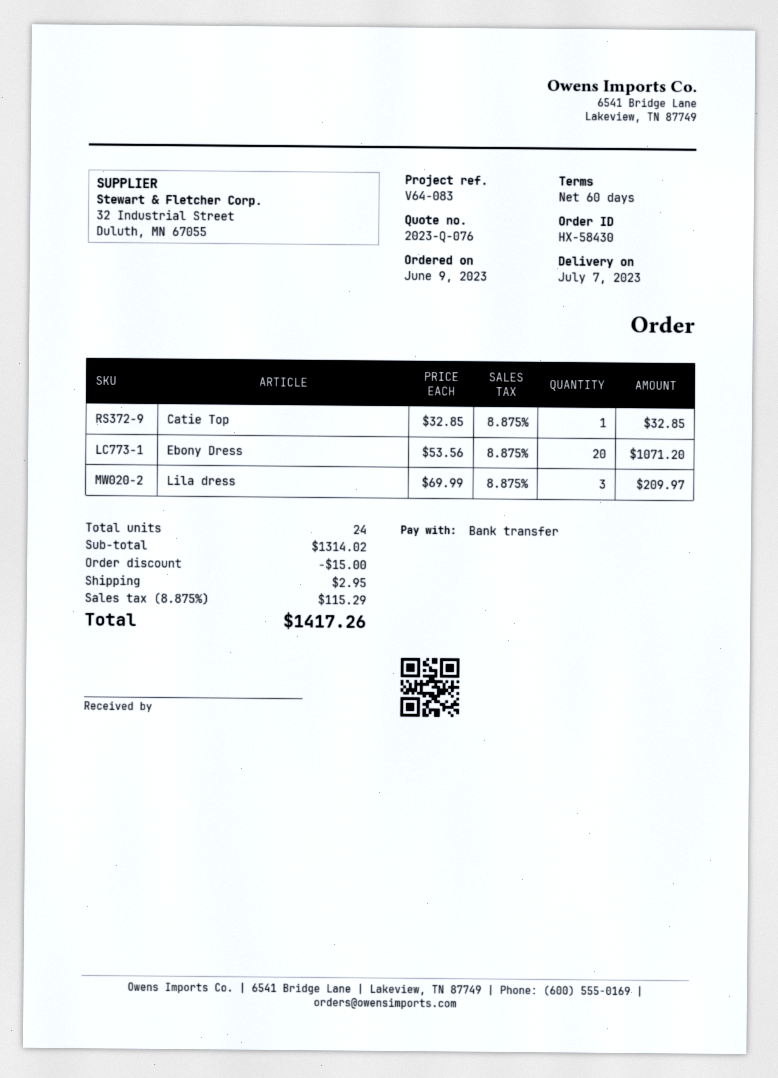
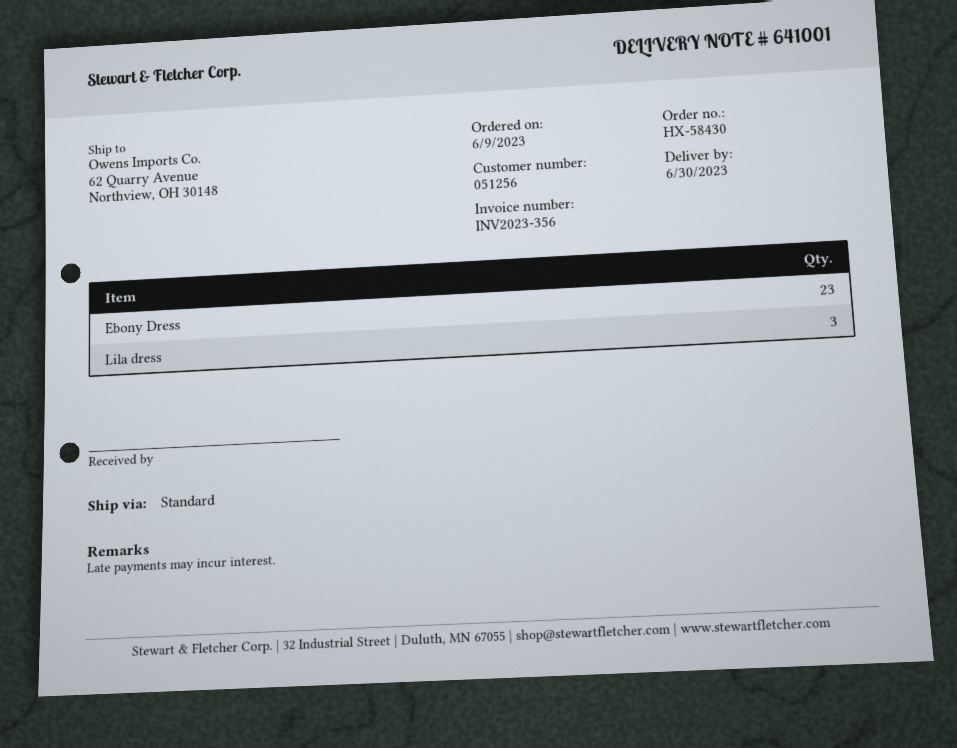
delivery date: 2023-07-07 -> 2023-06-30
Catie Top: 1 -> none
Ebony Dress: 20 -> 23

